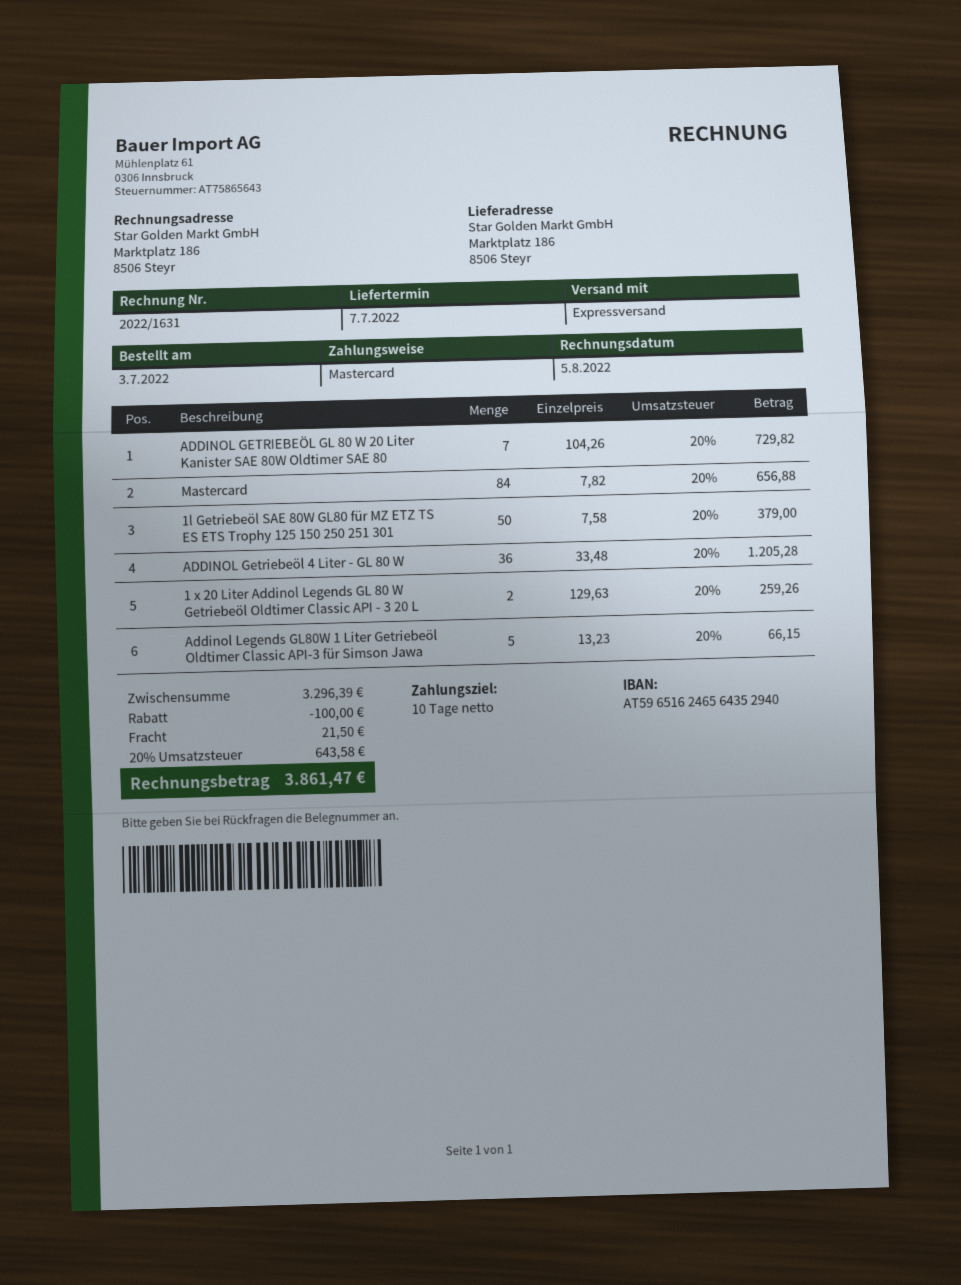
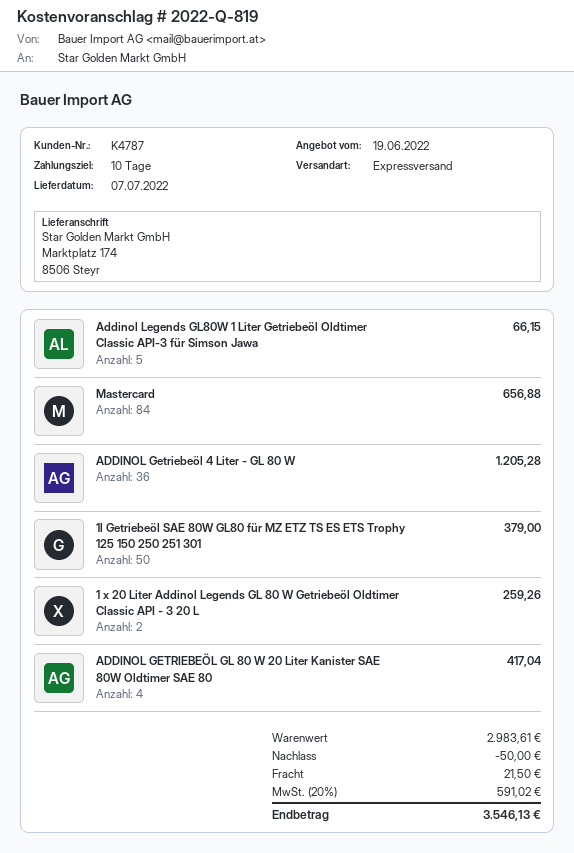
ship to: Marktplatz 186, 8506 Steyr -> Marktplatz 174, 8506 Steyr
ADDINOL GETRIEBEÖL GL 80 W 20 Liter Kanister SAE 80W Oldtimer SAE 80: 7 for 729.82 -> 4 for 417.04
subtotal: 3296.39 -> 2983.61
discount: 100.00 -> 50.00
tax: 20% = 643.58 -> 20% = 591.02
total: 3861.47 -> 3546.13

